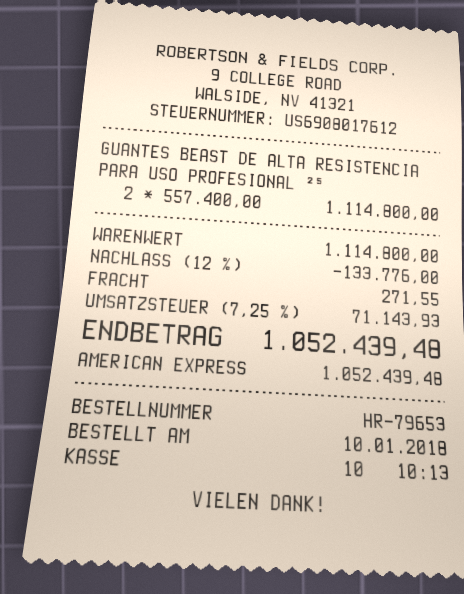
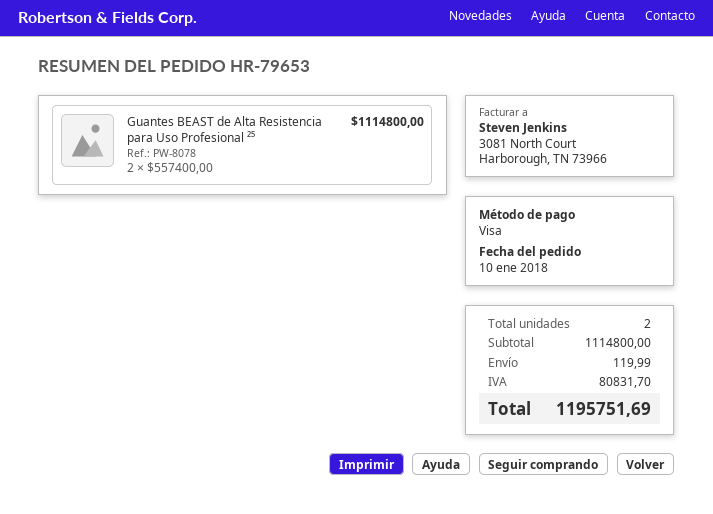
payment method: American Express -> Visa
discount: 12% = 133776.00 -> none
shipping: 271.55 -> 119.99
tax: 71143.93 -> 80831.70
total: 1052439.48 -> 1195751.69

